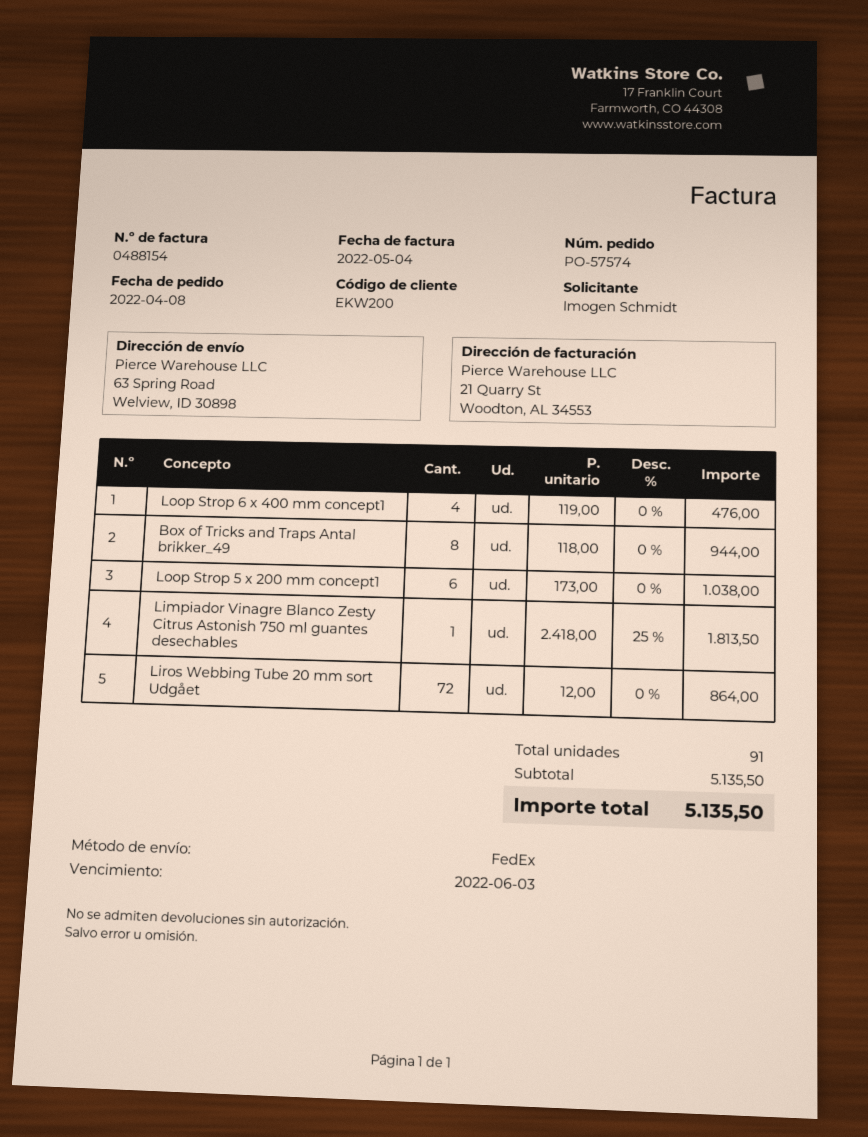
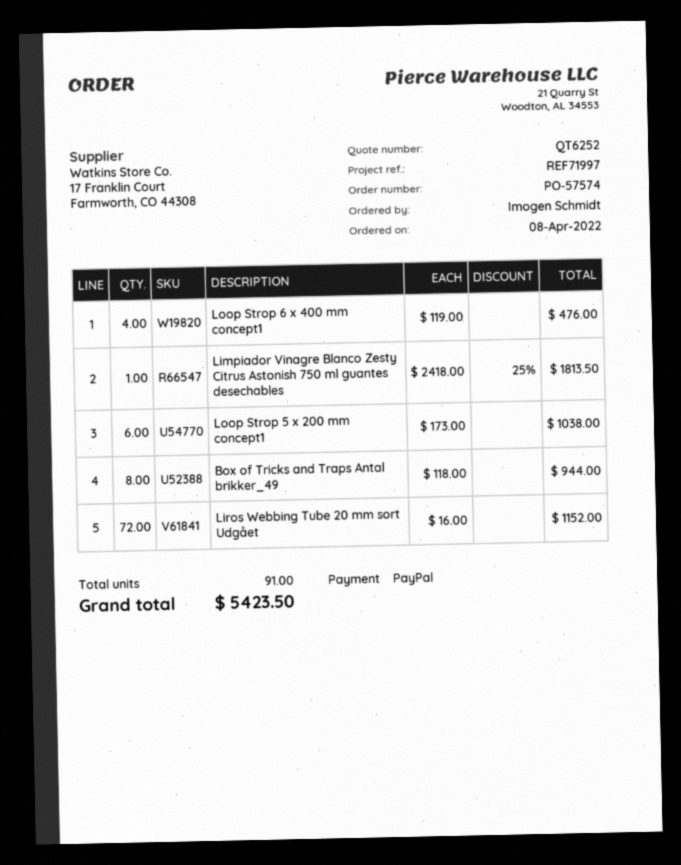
Liros Webbing Tube 20 mm sort Udgået: 72 x 12.00 = 864.00 -> 72 x 16.00 = 1152.00
total: 5135.50 -> 5423.50

